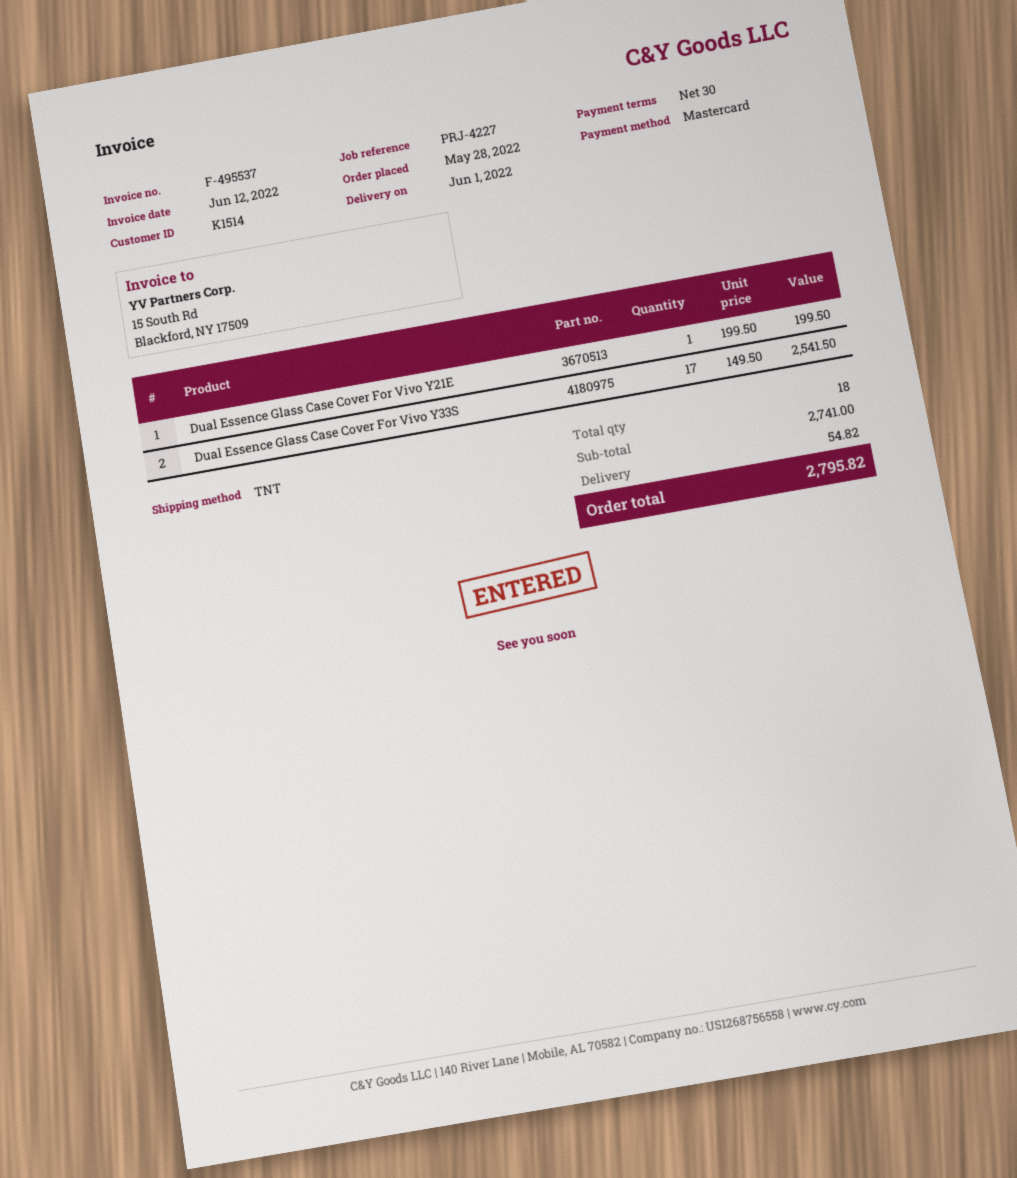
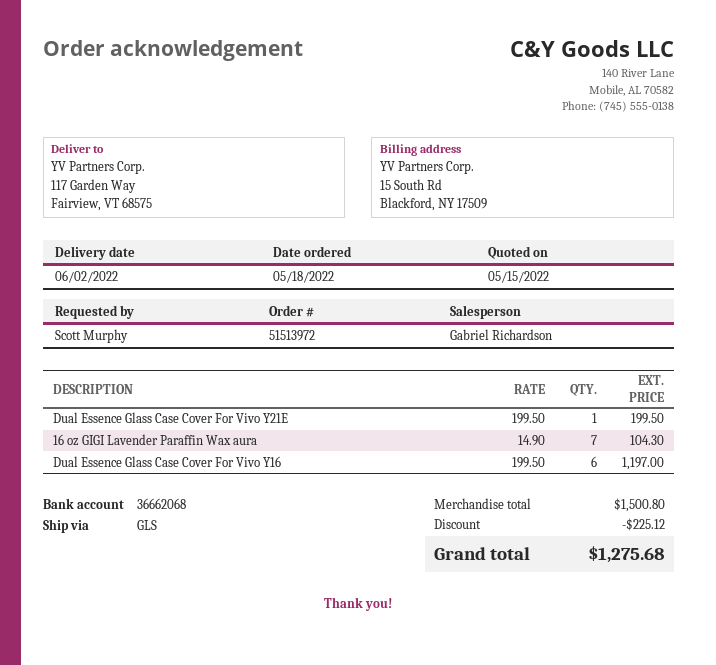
order date: 2022-05-28 -> 2022-05-18
delivery date: 2022-06-01 -> 2022-06-02
shipping method: TNT -> GLS
Dual Essence Glass Case Cover For Vivo Y33S: 17 x 149.50 = 2541.50 -> none
16 oz GIGI Lavender Paraffin Wax aura: none -> 7 x 14.90 = 104.30
Dual Essence Glass Case Cover For Vivo Y16: none -> 6 x 199.50 = 1197.00
subtotal: 2741.00 -> 1500.80
discount: none -> 225.12
shipping: 54.82 -> none
total: 2795.82 -> 1275.68

